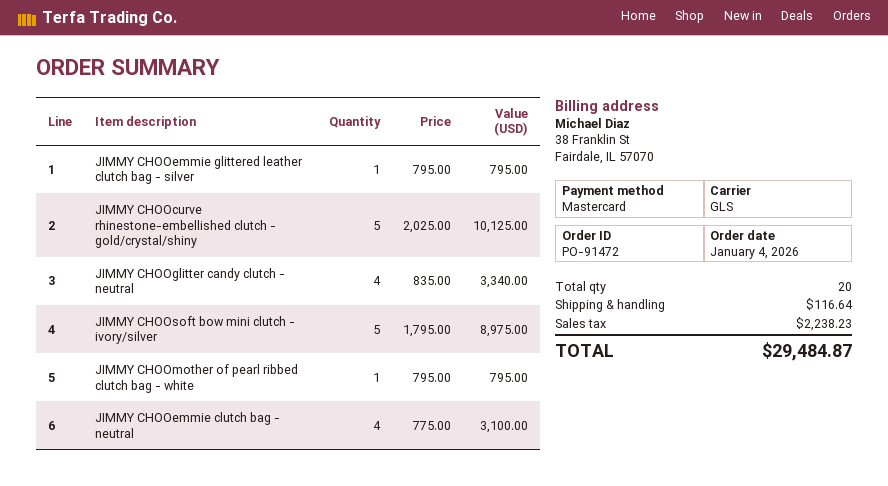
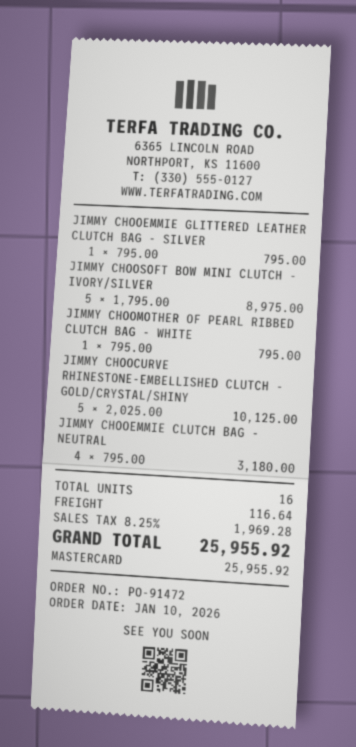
order date: 2026-01-04 -> 2026-01-10
JIMMY CHOOglitter candy clutch - neutral: 4 x 835.00 = 3340.00 -> none
JIMMY CHOOemmie clutch bag - neutral: 4 x 775.00 = 3100.00 -> 4 x 795.00 = 3180.00
total quantity: 20 -> 16
tax: 2238.23 -> 1969.28
total: 29484.87 -> 25955.92

